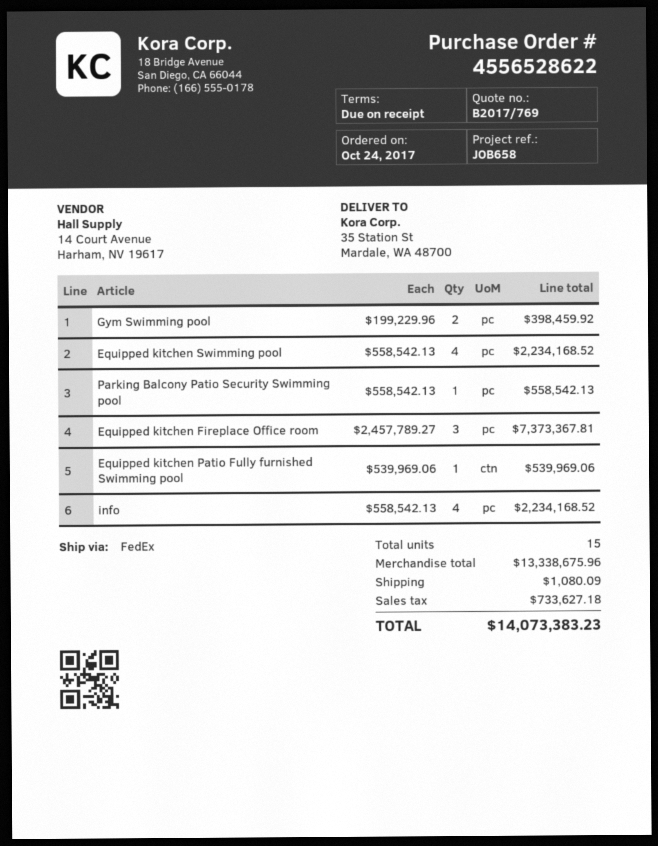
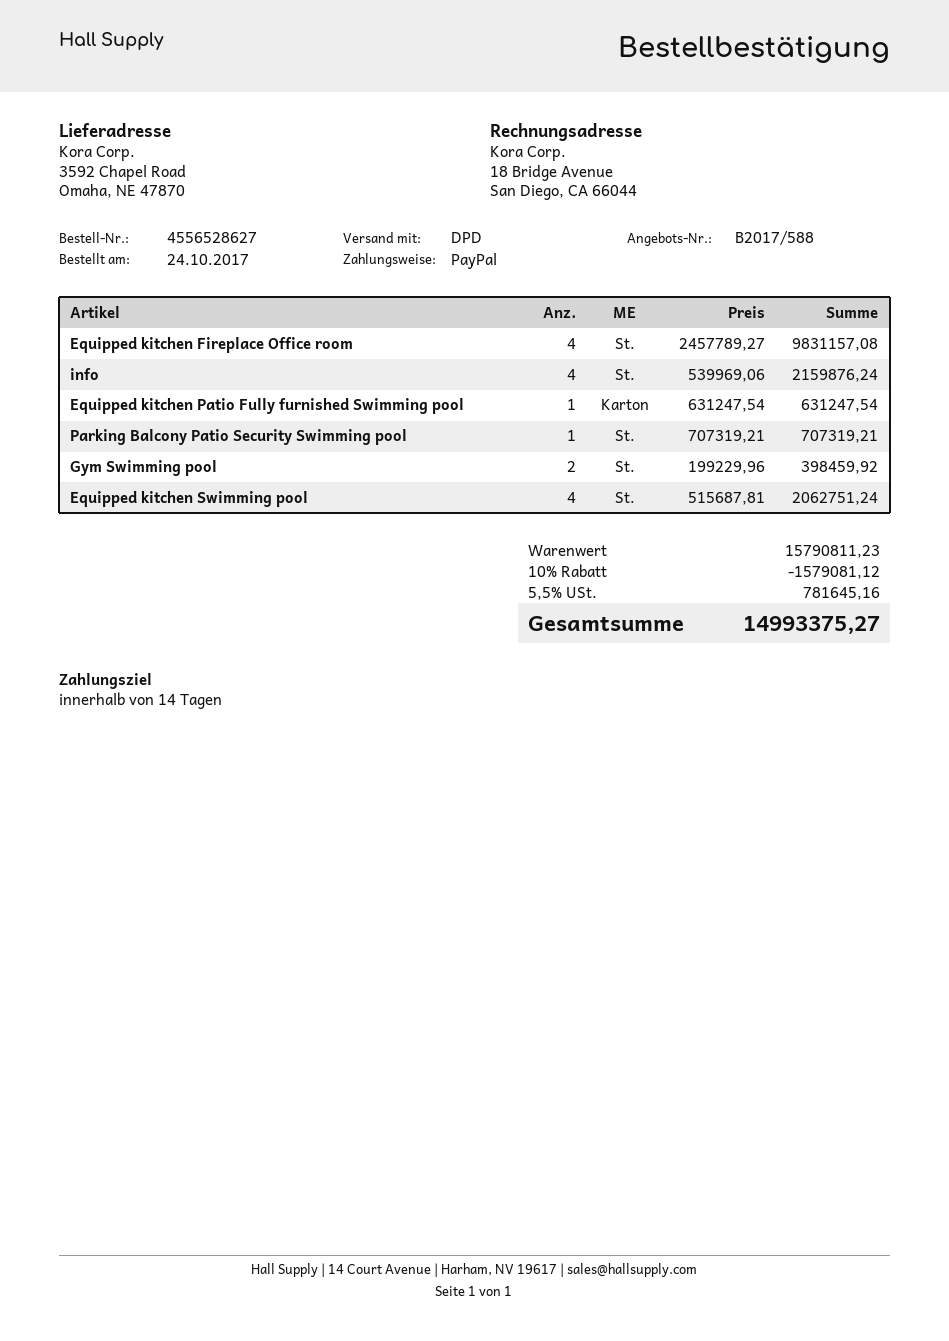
quote number: B2017/769 -> B2017/588
order number: 4556528622 -> 4556528627
payment terms: on receipt -> 14 days
shipping method: FedEx -> DPD
ship to: 35 Station St, Mardale, WA 48700 -> 3592 Chapel Road, Omaha, NE 47870
Equipped kitchen Swimming pool: 4 x 558542.13 = 2234168.52 -> 4 x 515687.81 = 2062751.24
Parking Balcony Patio Security Swimming pool: 1 x 558542.13 = 558542.13 -> 1 x 707319.21 = 707319.21
Equipped kitchen Fireplace Office room: 3 x 2457789.27 = 7373367.81 -> 4 x 2457789.27 = 9831157.08
Equipped kitchen Patio Fully furnished Swimming pool: 1 x 539969.06 = 539969.06 -> 1 x 631247.54 = 631247.54
info: 4 x 558542.13 = 2234168.52 -> 4 x 539969.06 = 2159876.24
subtotal: 13338675.96 -> 15790811.23
discount: none -> 10% = 1579081.12
shipping: 1080.09 -> none
tax: 733627.18 -> 781645.16
total: 14073383.23 -> 14993375.27

